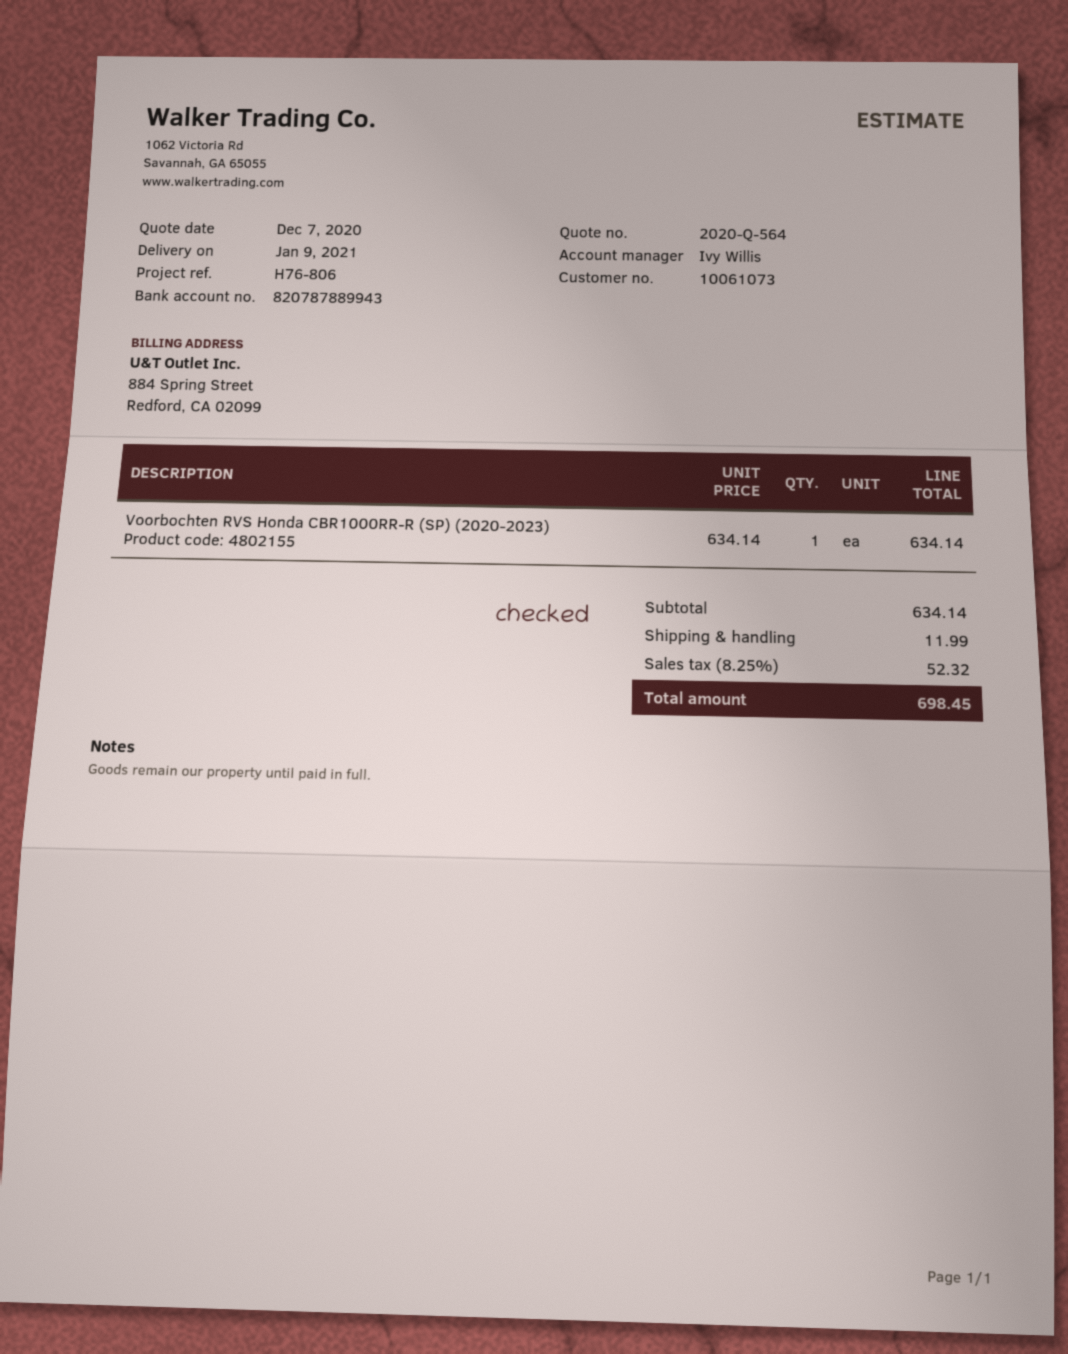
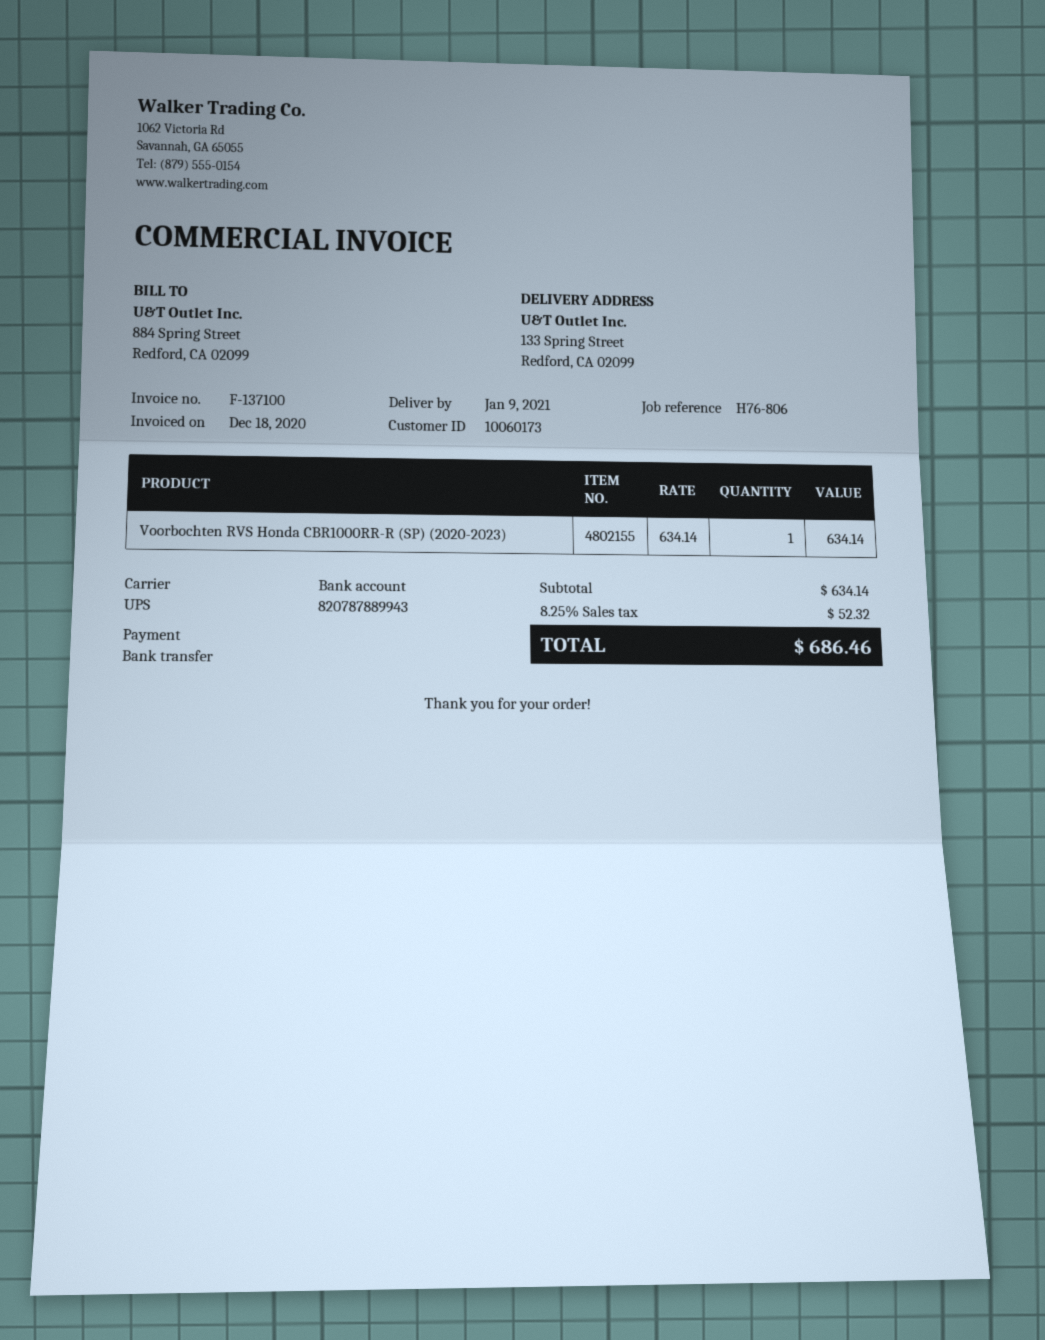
customer number: 10061073 -> 10060173
shipping: 11.99 -> none
total: 698.45 -> 686.46

